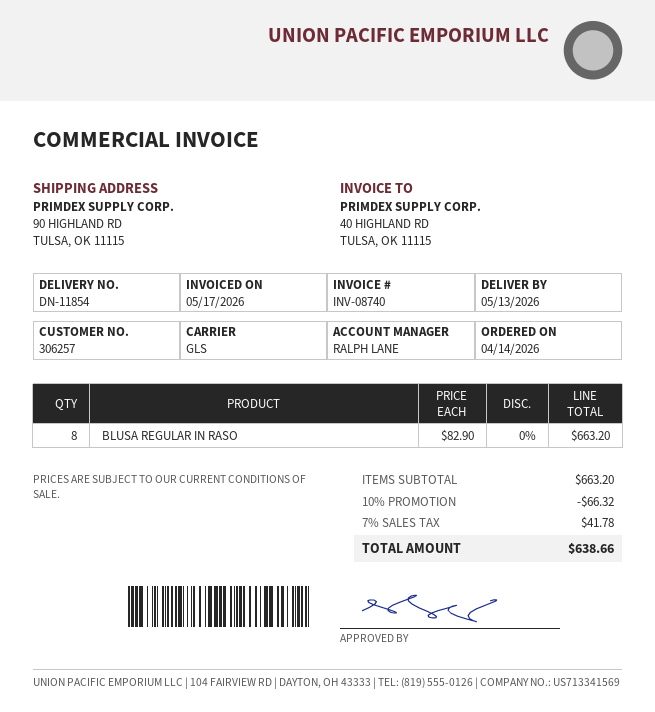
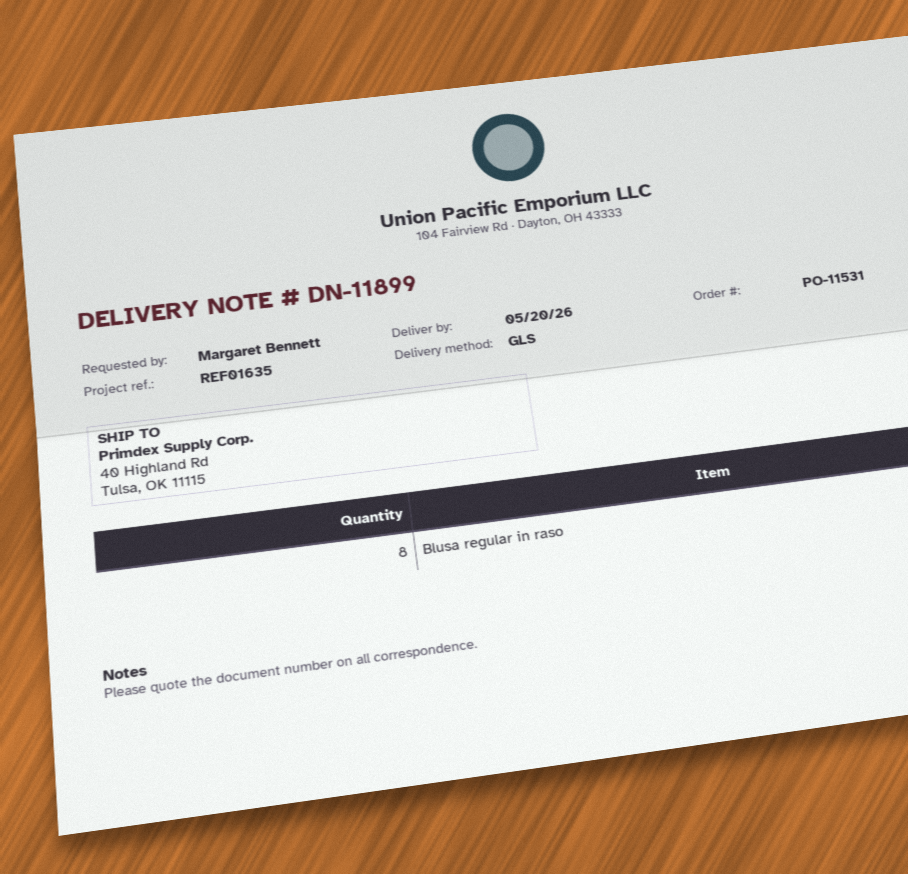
delivery note number: DN-11854 -> DN-11899
delivery date: 2026-05-13 -> 2026-05-20
ship to: 90 HIGHLAND RD, TULSA, OK 11115 -> 40 Highland Rd, Tulsa, OK 11115

